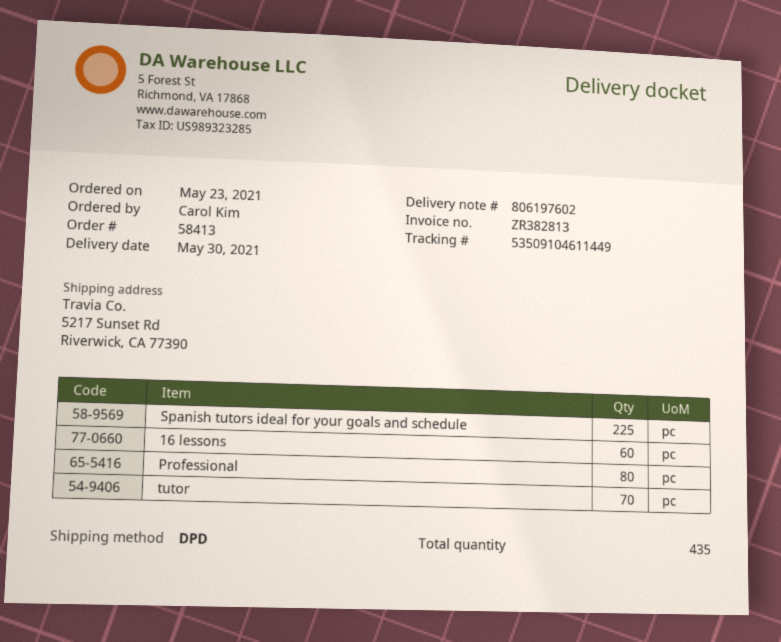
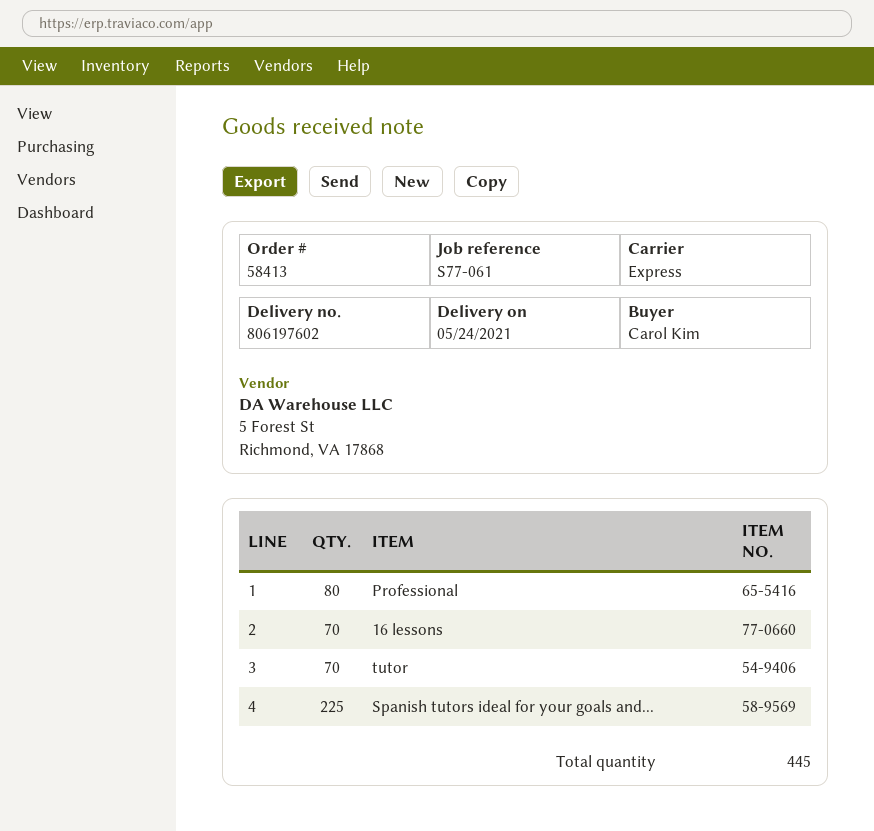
delivery date: 2021-05-30 -> 2021-05-24
shipping method: DPD -> express
16 lessons: 60 -> 70
total quantity: 435 -> 445

